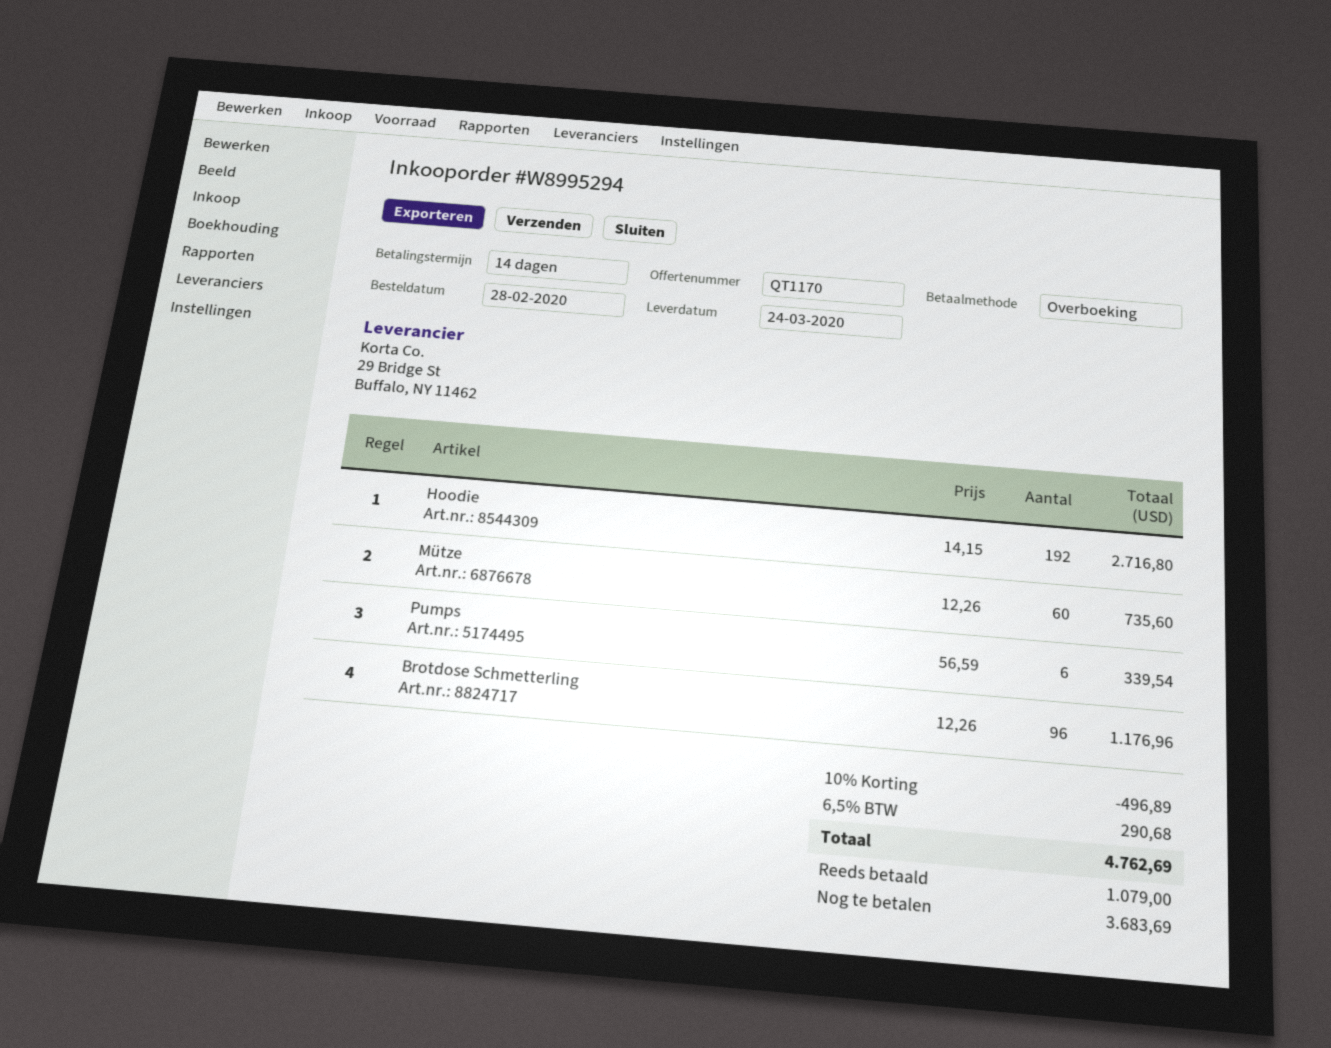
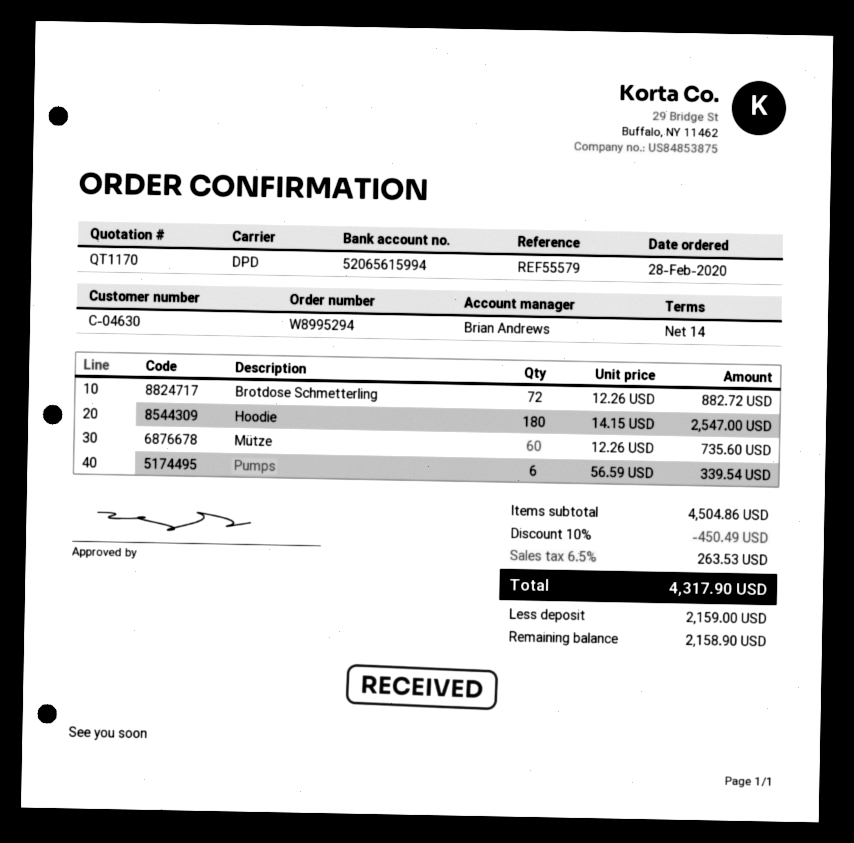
Hoodie: 192 x 14.15 = 2716.80 -> 180 x 14.15 = 2547.00
Brotdose Schmetterling: 96 x 12.26 = 1176.96 -> 72 x 12.26 = 882.72
discount: 10% = 496.89 -> 10% = 450.49
tax: 6.5% = 290.68 -> 6.5% = 263.53
total: 4762.69 -> 4317.90
deposit: 1079.00 -> 2159.00
balance: 3683.69 -> 2158.90

